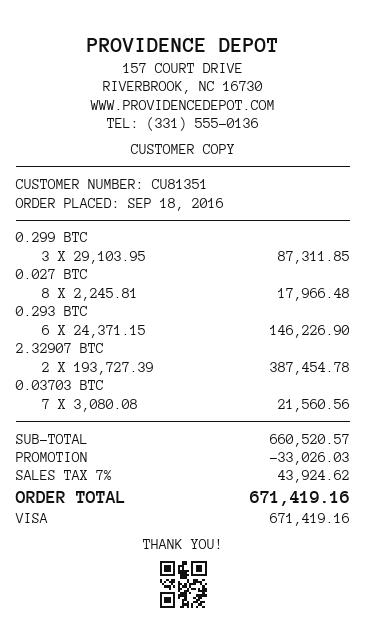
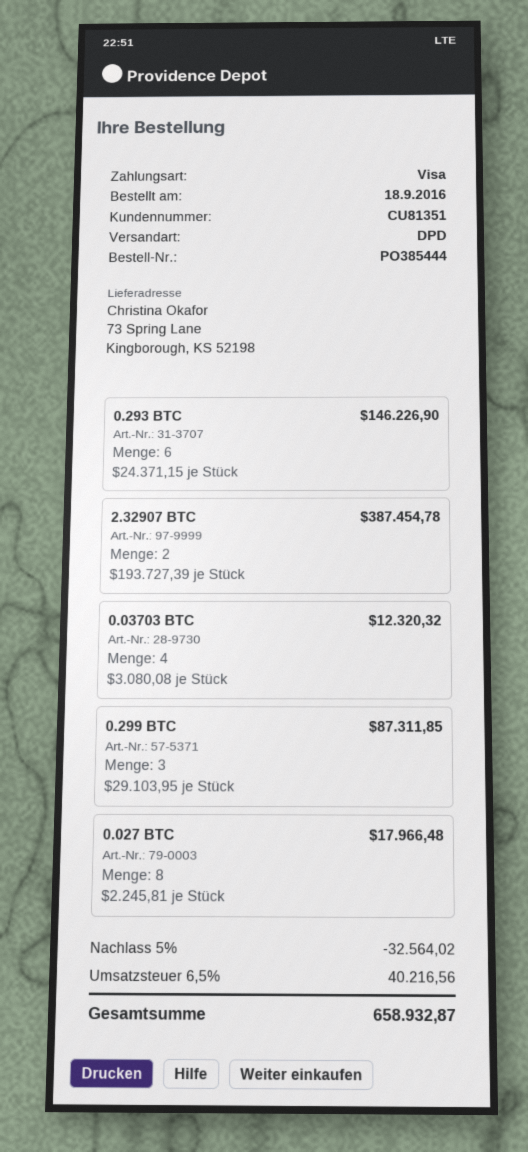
0.03703 BTC: 7 x 3080.08 = 21560.56 -> 4 x 3080.08 = 12320.32
discount: 33026.03 -> 32564.02
tax: 7% = 43924.62 -> 6.5% = 40216.56
total: 671419.16 -> 658932.87

